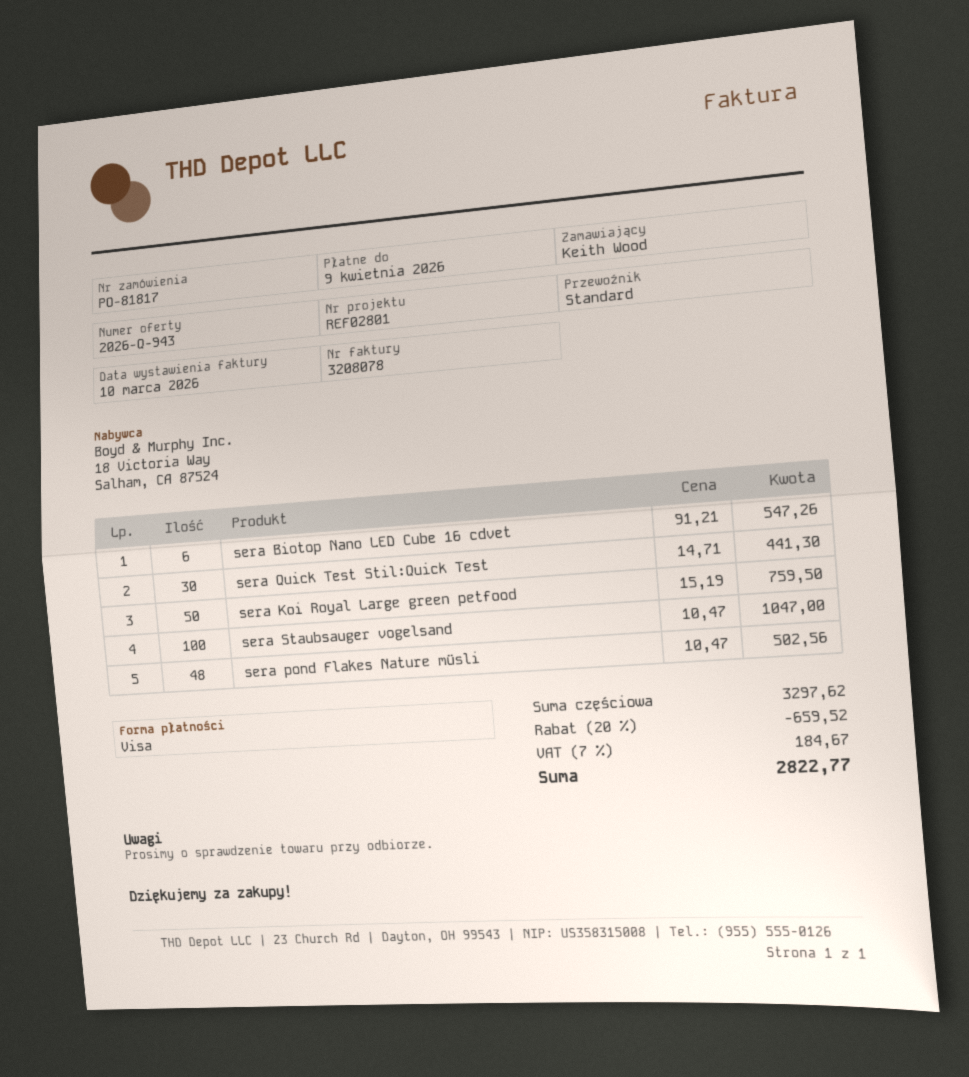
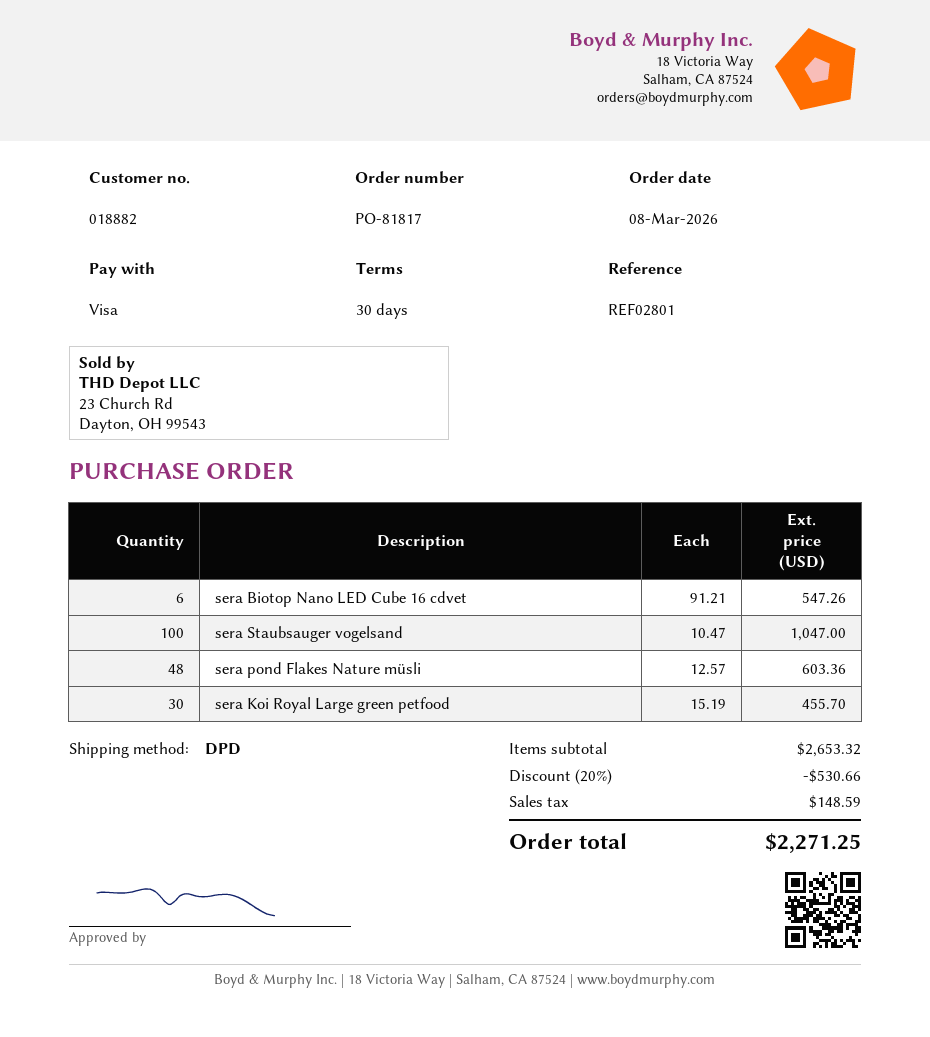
shipping method: standard -> DPD
sera Quick Test Stil:Quick Test: 30 x 14.71 = 441.30 -> none
sera Koi Royal Large green petfood: 50 x 15.19 = 759.50 -> 30 x 15.19 = 455.70
sera pond Flakes Nature müsli: 48 x 10.47 = 502.56 -> 48 x 12.57 = 603.36
subtotal: 3297.62 -> 2653.32
discount: 20% = 659.52 -> 20% = 530.66
tax: 184.67 -> 148.59
total: 2822.77 -> 2271.25

